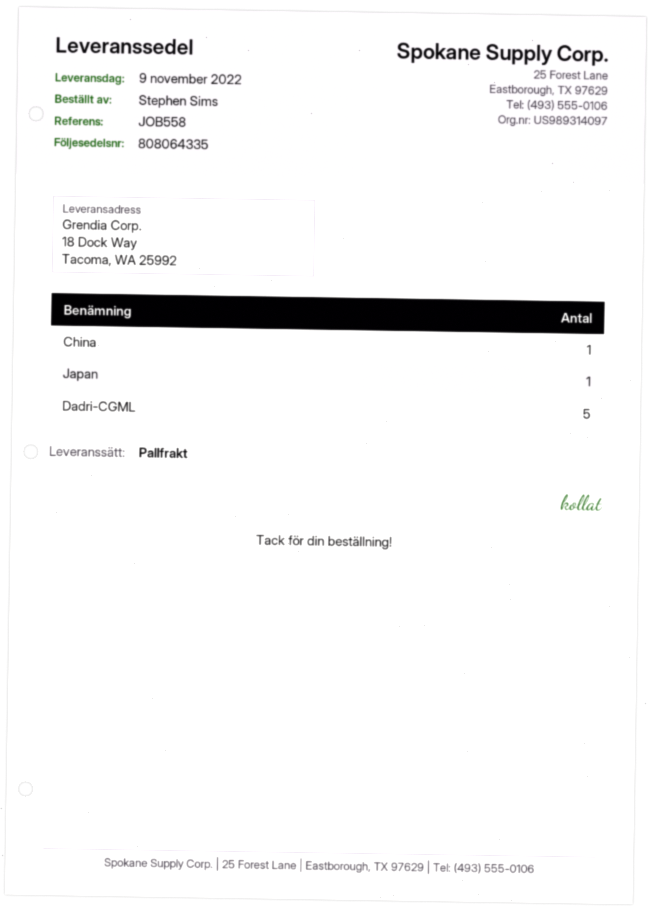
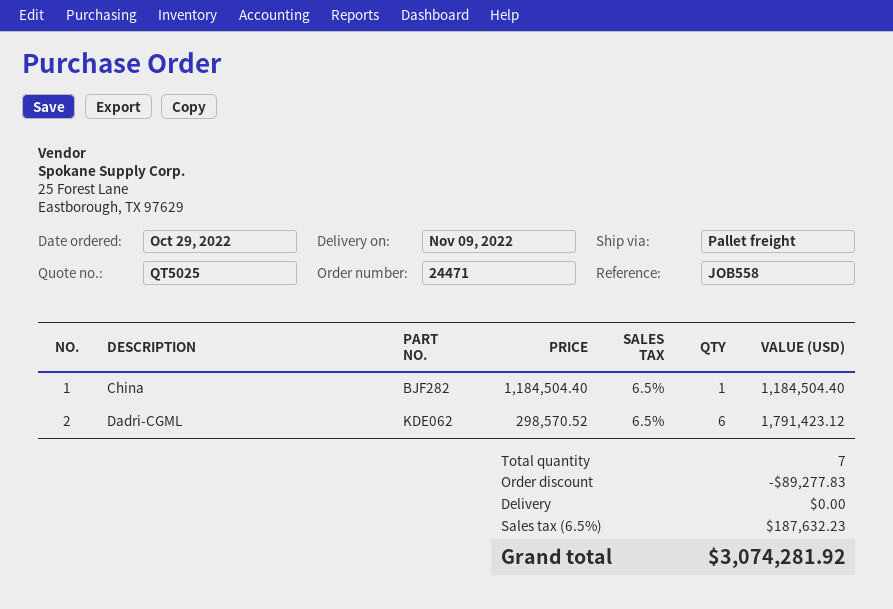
Japan: 1 -> none
Dadri-CGML: 5 -> 6

